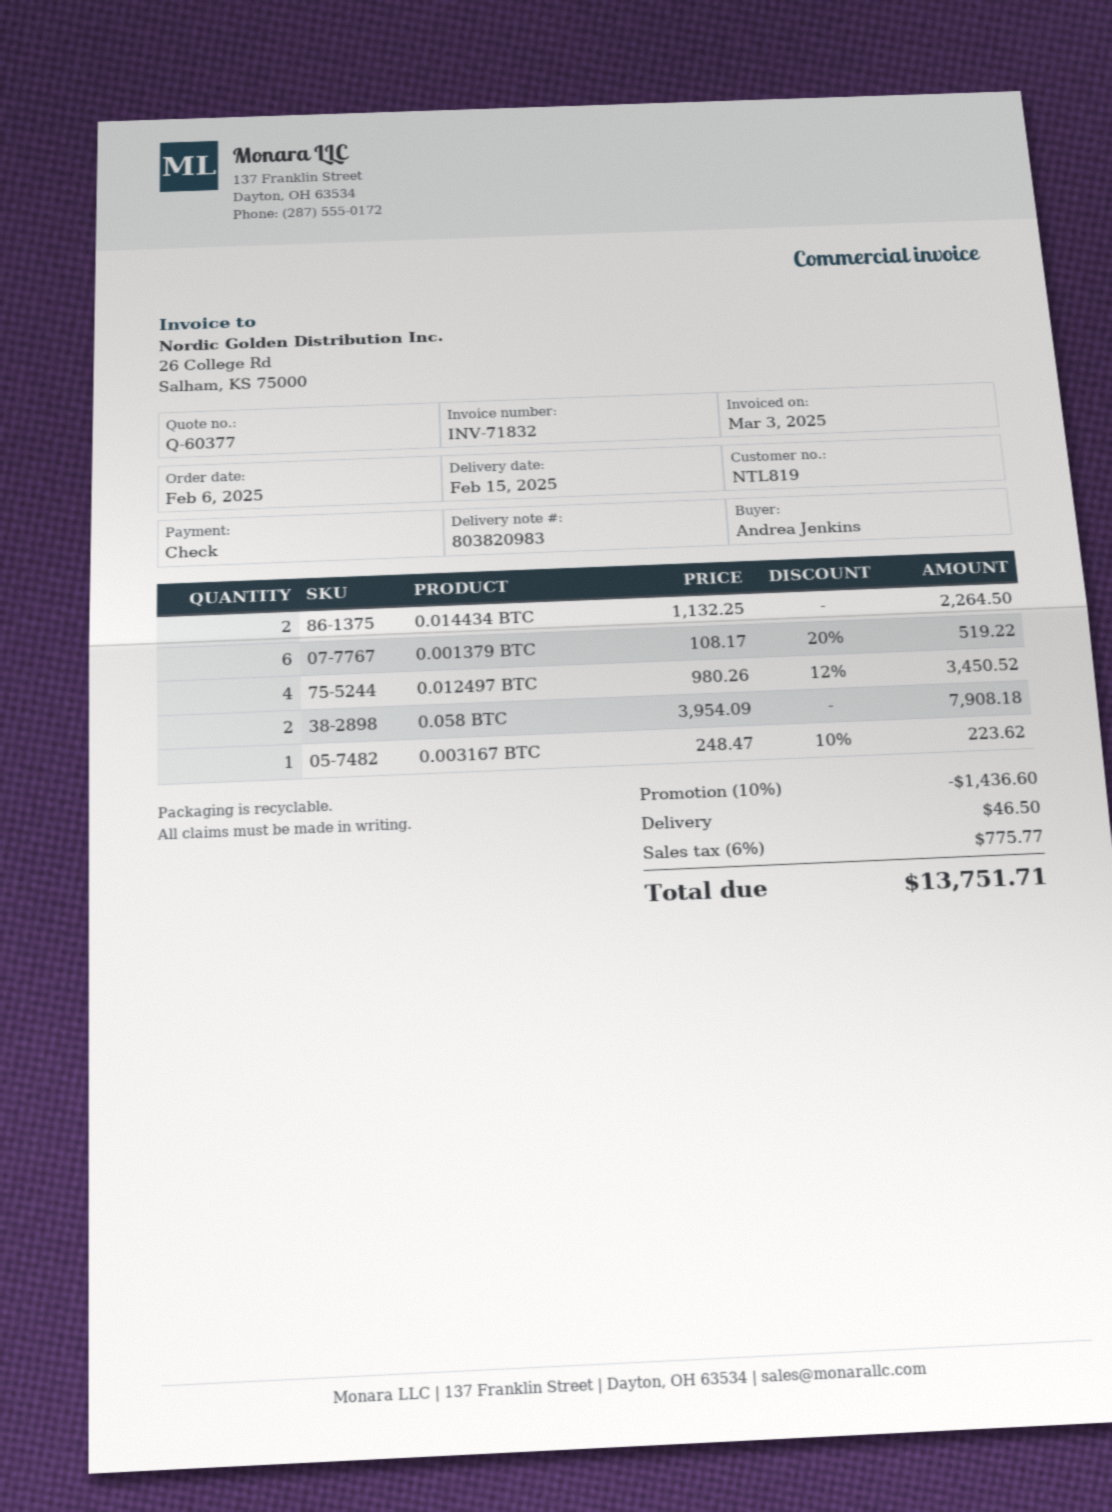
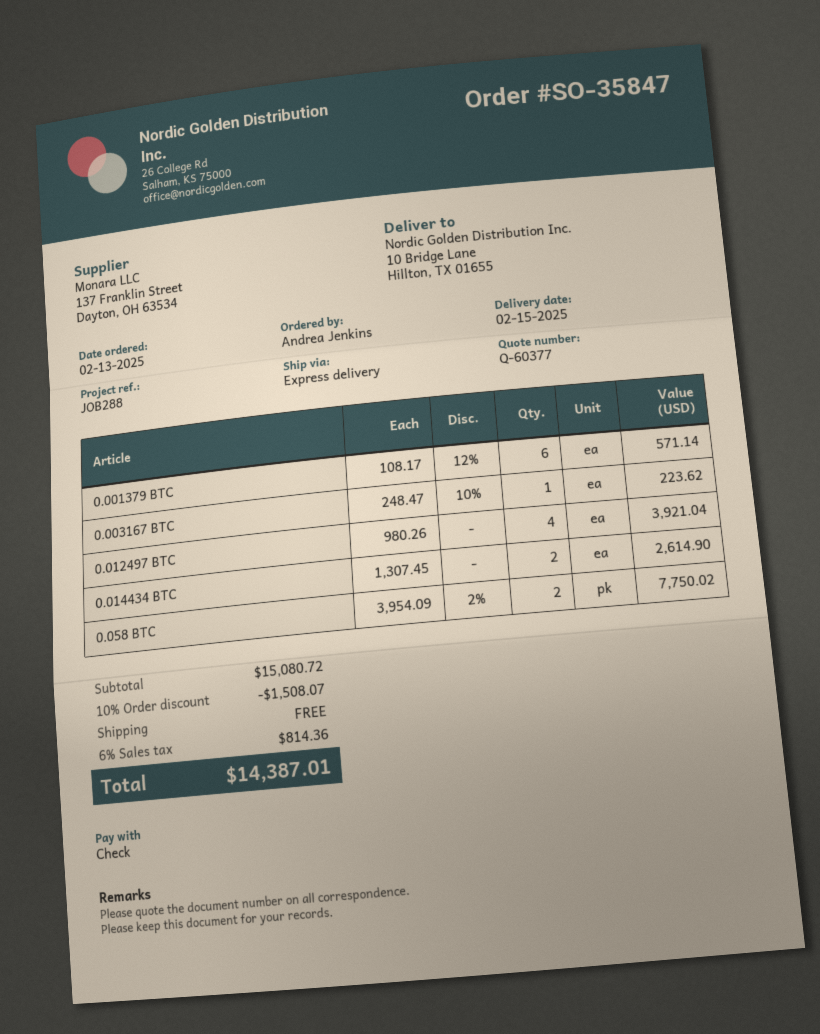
order date: 2025-02-06 -> 2025-02-13
0.014434 BTC: 2 x 1132.25 = 2264.50 -> 2 x 1307.45 = 2614.90
0.001379 BTC: 6 x 108.17 - 20% = 519.22 -> 6 x 108.17 - 12% = 571.14
0.012497 BTC: 4 x 980.26 - 12% = 3450.52 -> 4 x 980.26 = 3921.04
0.058 BTC: 2 x 3954.09 = 7908.18 -> 2 x 3954.09 - 2% = 7750.02
discount: 10% = 1436.60 -> 10% = 1508.07
shipping: 46.50 -> 0.00
tax: 6% = 775.77 -> 6% = 814.36
total: 13751.71 -> 14387.01

